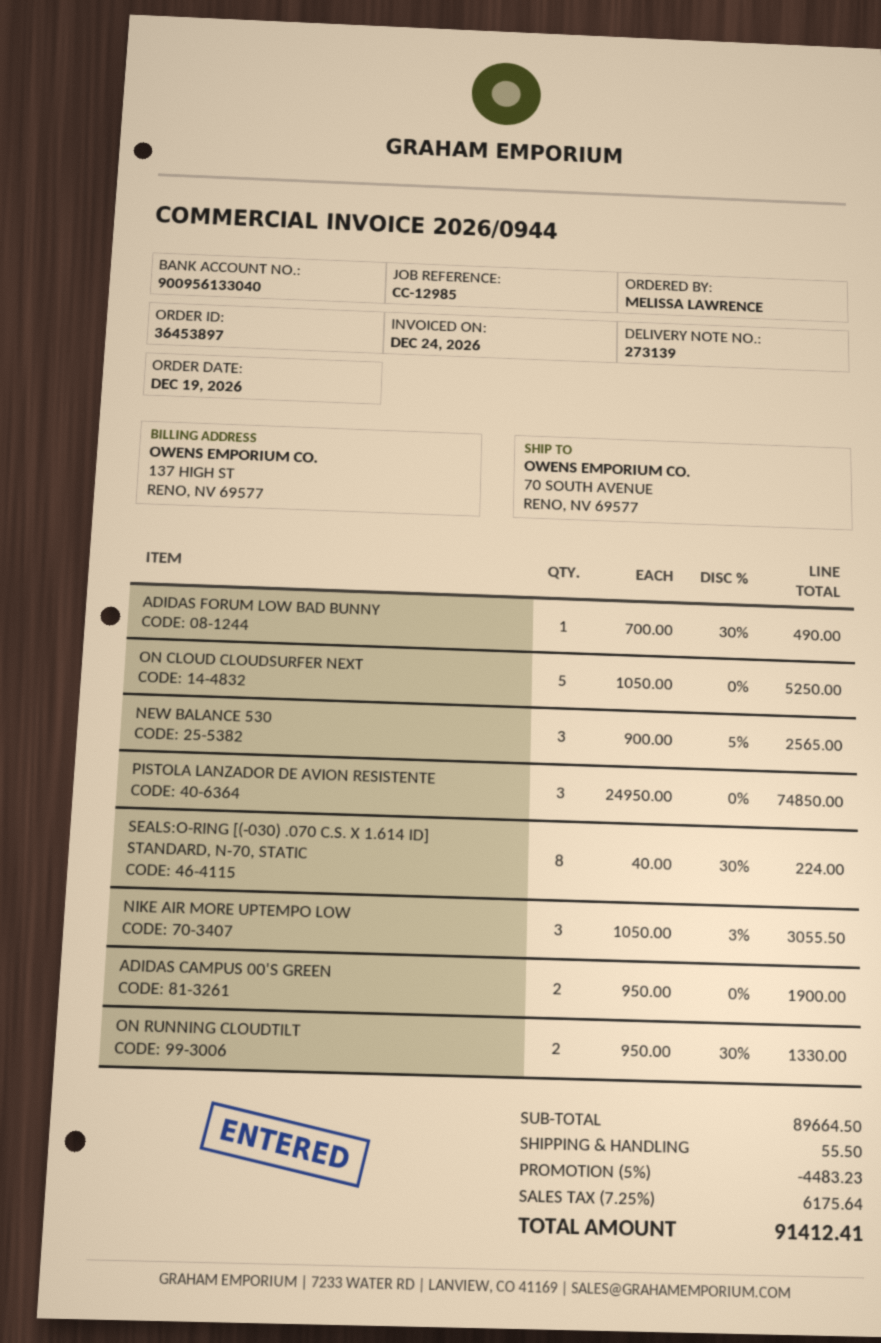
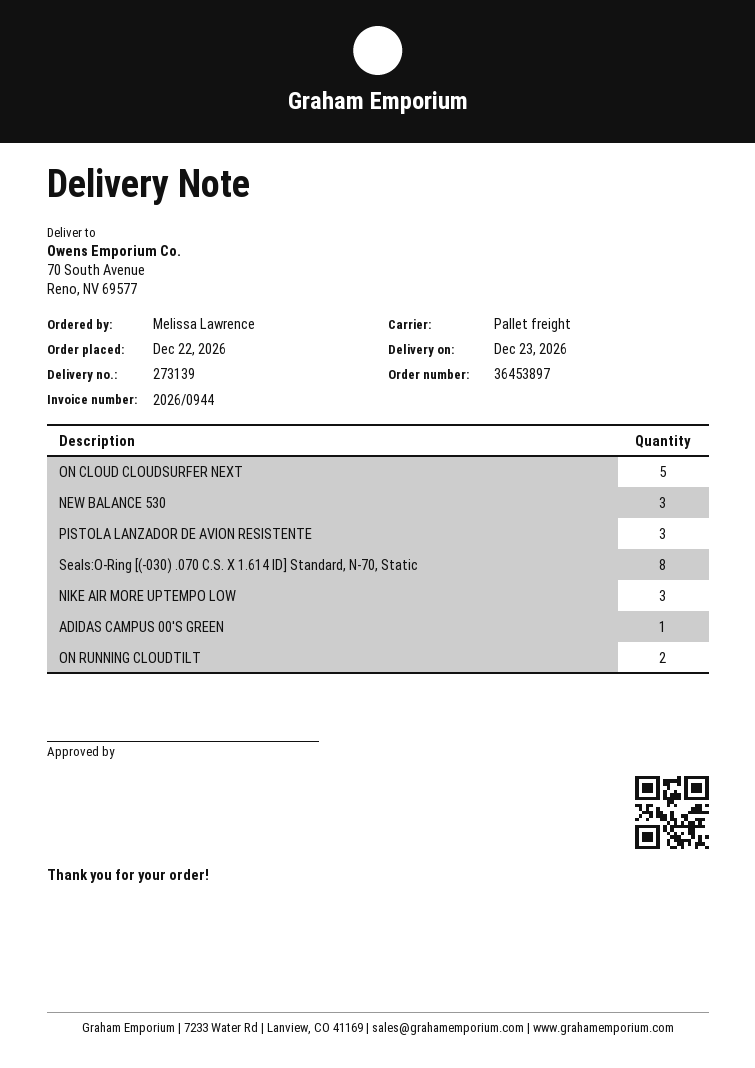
order date: 2026-12-19 -> 2026-12-22
ADIDAS FORUM LOW BAD BUNNY: 1 -> none
ADIDAS CAMPUS 00'S GREEN: 2 -> 1

